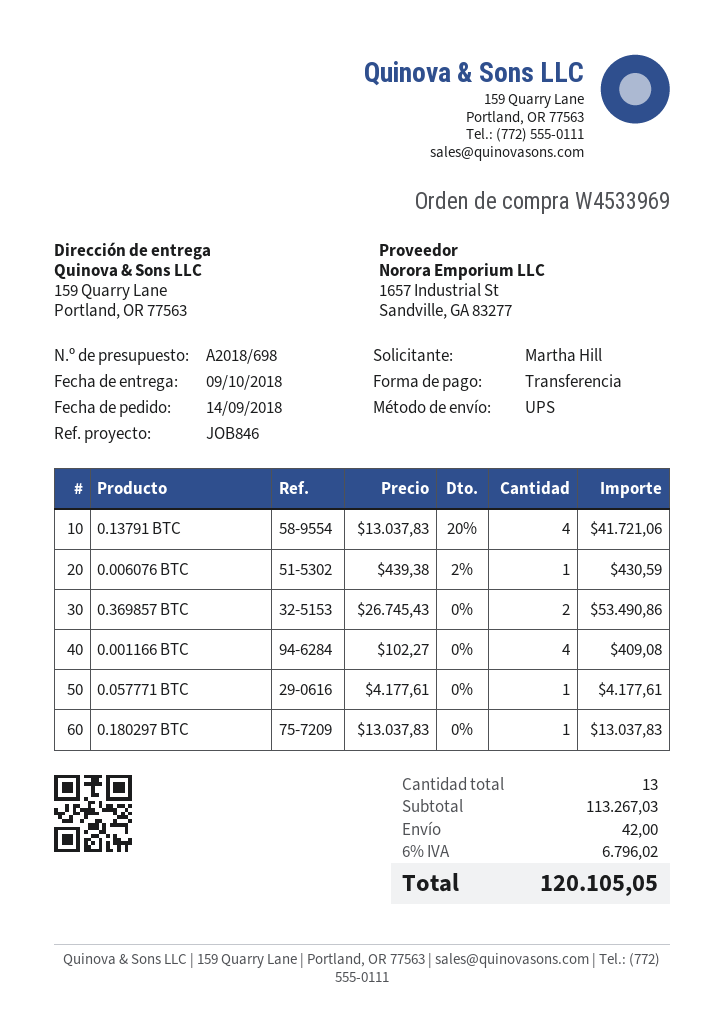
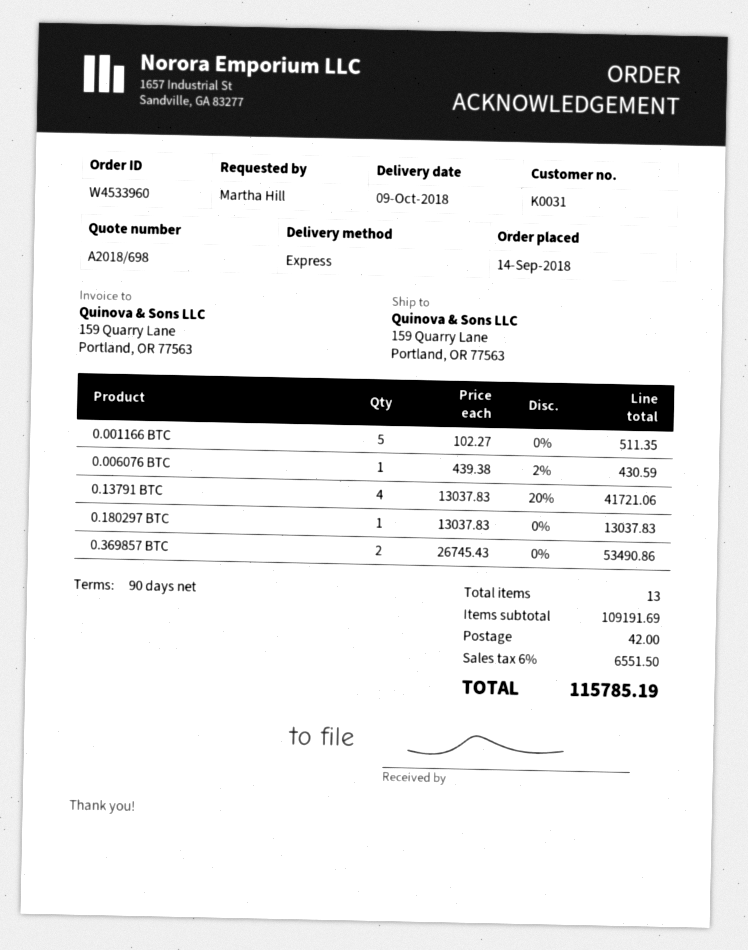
order number: W4533969 -> W4533960
shipping method: UPS -> express
0.001166 BTC: 4 x 102.27 = 409.08 -> 5 x 102.27 = 511.35
0.057771 BTC: 1 x 4177.61 = 4177.61 -> none
subtotal: 113267.03 -> 109191.69
tax: 6% = 6796.02 -> 6% = 6551.50
total: 120105.05 -> 115785.19

